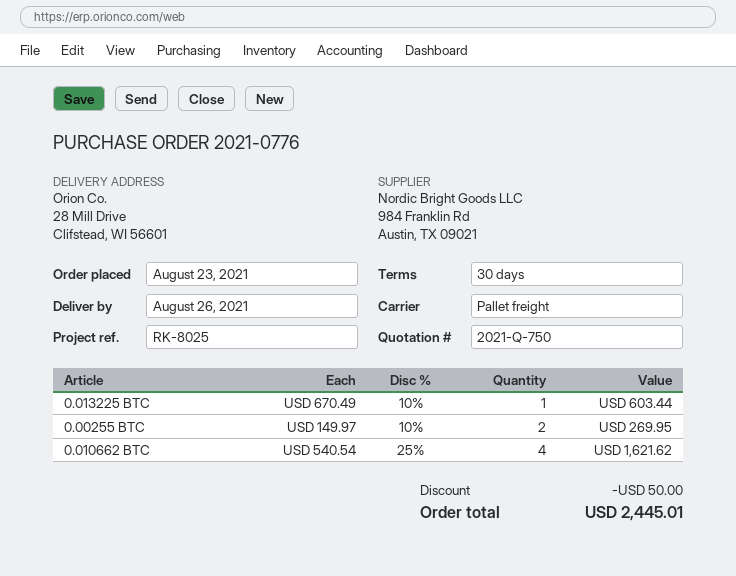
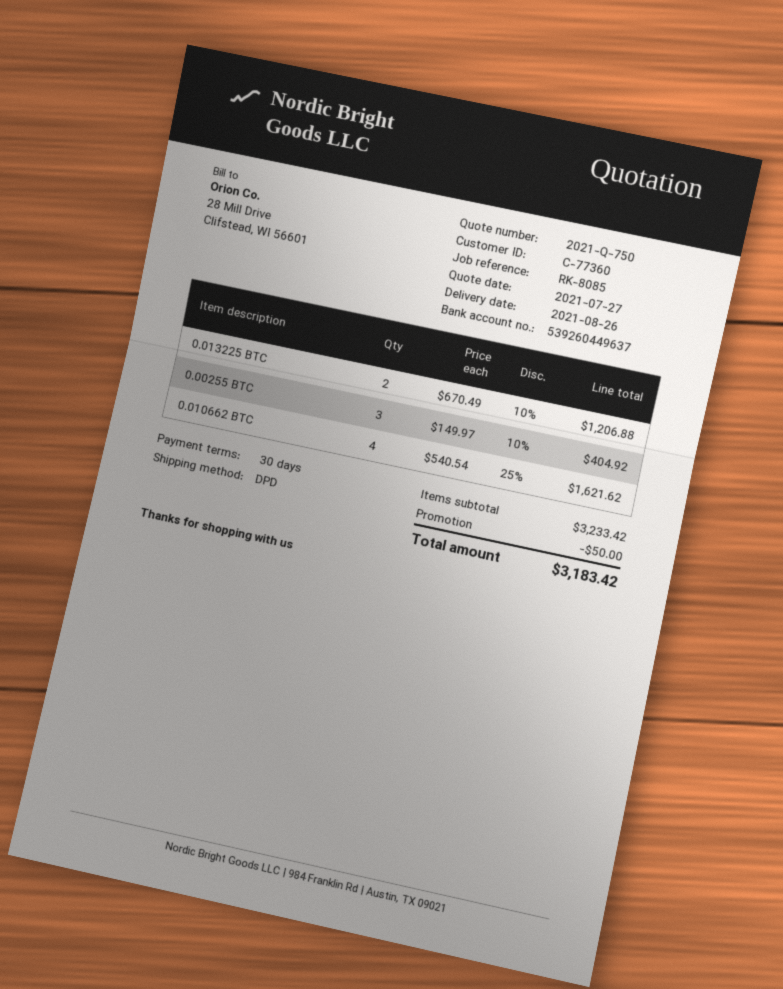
reference: RK-8025 -> RK-8085
shipping method: pallet freight -> DPD
0.013225 BTC: 1 x 670.49 - 10% = 603.44 -> 2 x 670.49 - 10% = 1206.88
0.00255 BTC: 2 x 149.97 - 10% = 269.95 -> 3 x 149.97 - 10% = 404.92
total: 2445.01 -> 3183.42

